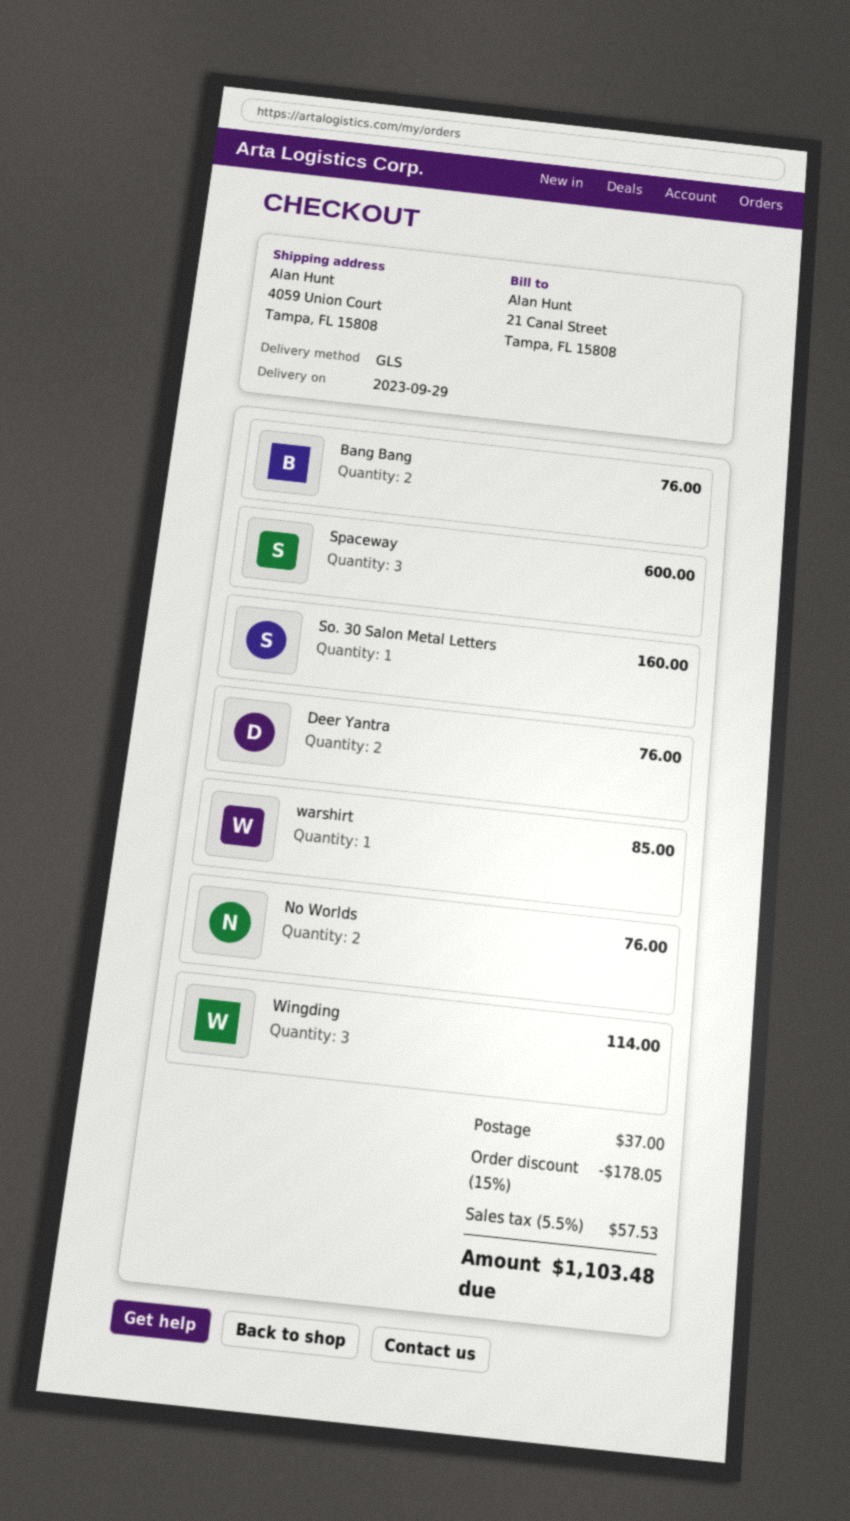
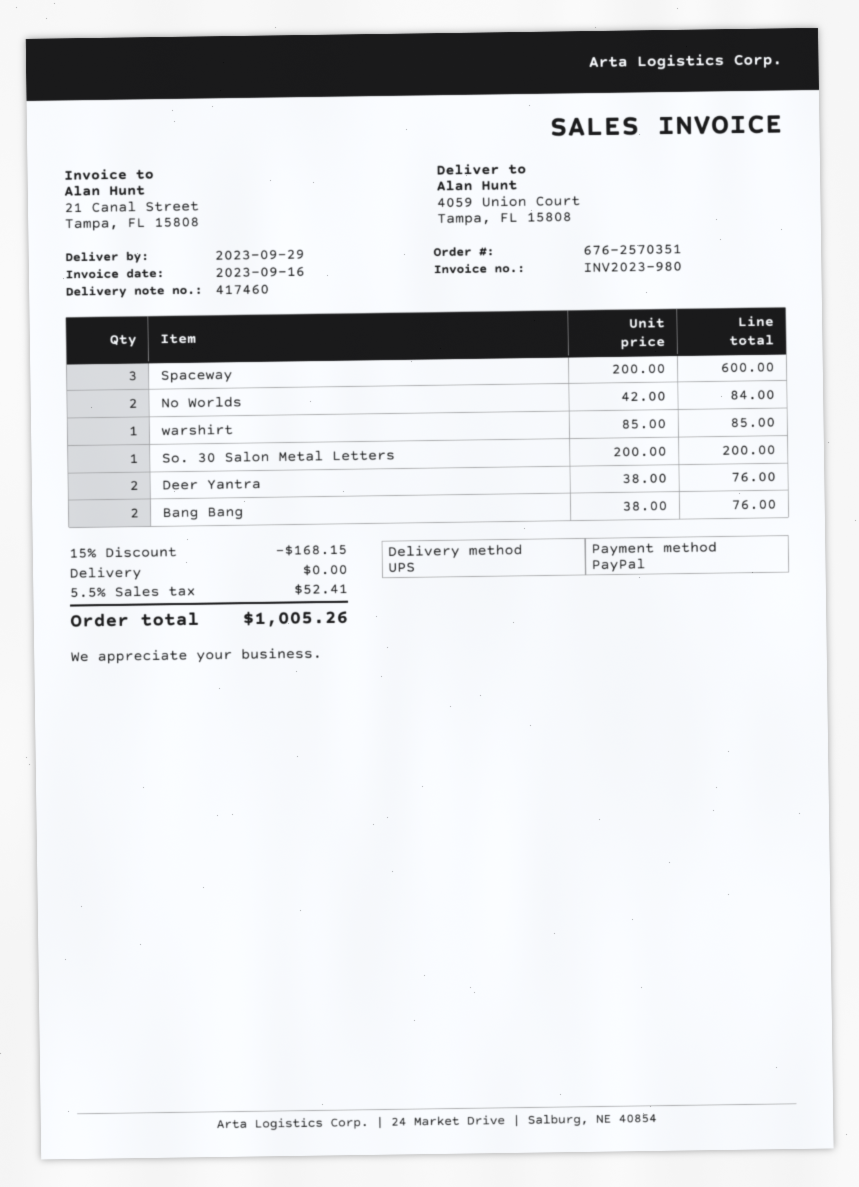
shipping method: GLS -> UPS
So. 30 Salon Metal Letters: 1 for 160.00 -> 1 for 200.00
No Worlds: 2 for 76.00 -> 2 for 84.00
Wingding: 3 for 114.00 -> none
discount: 15% = 178.05 -> 15% = 168.15
shipping: 37.00 -> 0.00
tax: 5.5% = 57.53 -> 5.5% = 52.41
total: 1103.48 -> 1005.26

